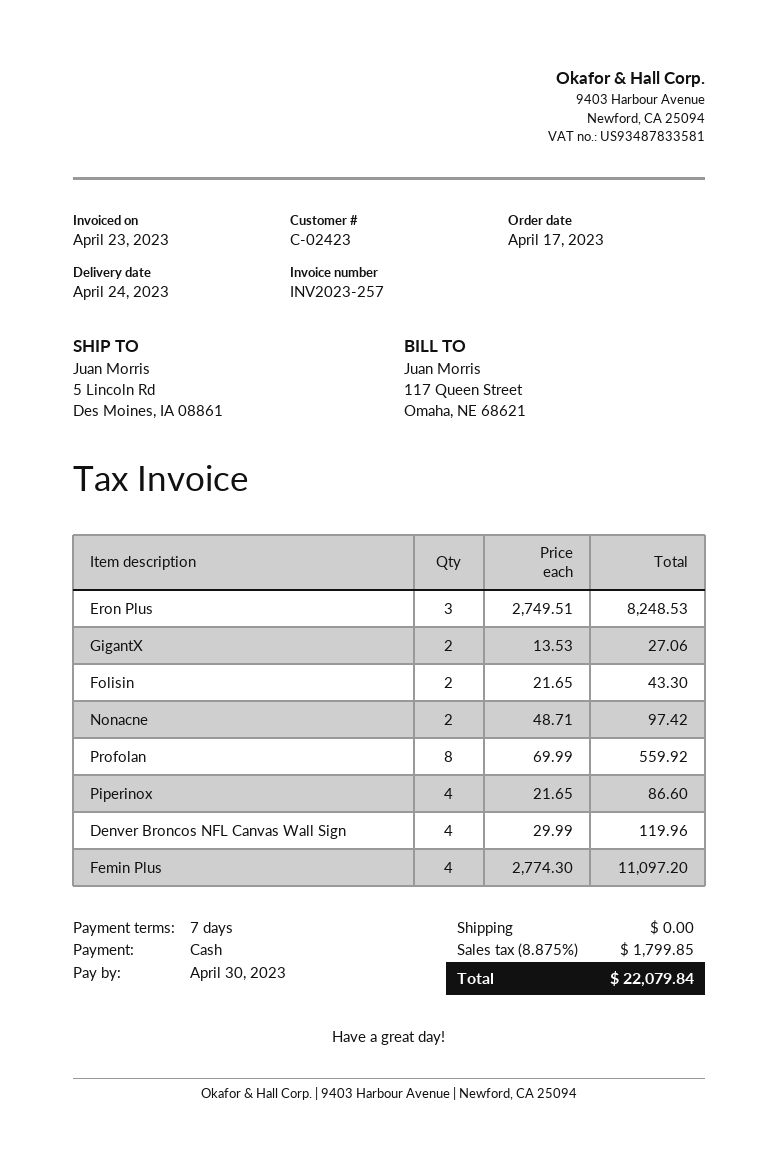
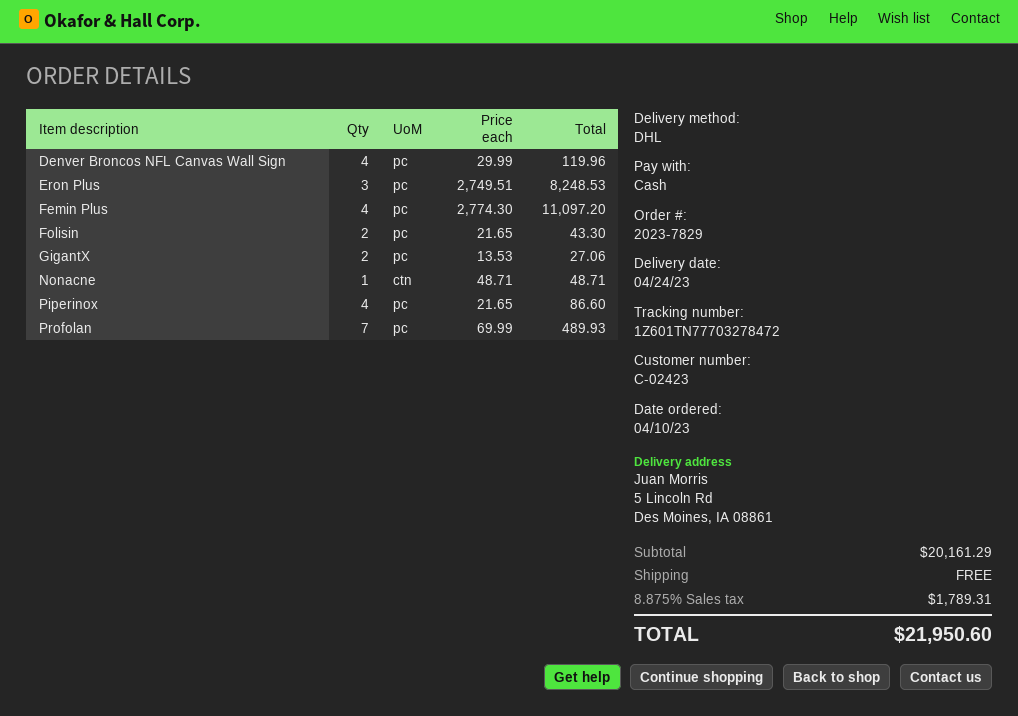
order date: 2023-04-17 -> 2023-04-10
Nonacne: 2 x 48.71 = 97.42 -> 1 x 48.71 = 48.71
Profolan: 8 x 69.99 = 559.92 -> 7 x 69.99 = 489.93
tax: 8.875% = 1799.85 -> 8.875% = 1789.31
total: 22079.84 -> 21950.60

